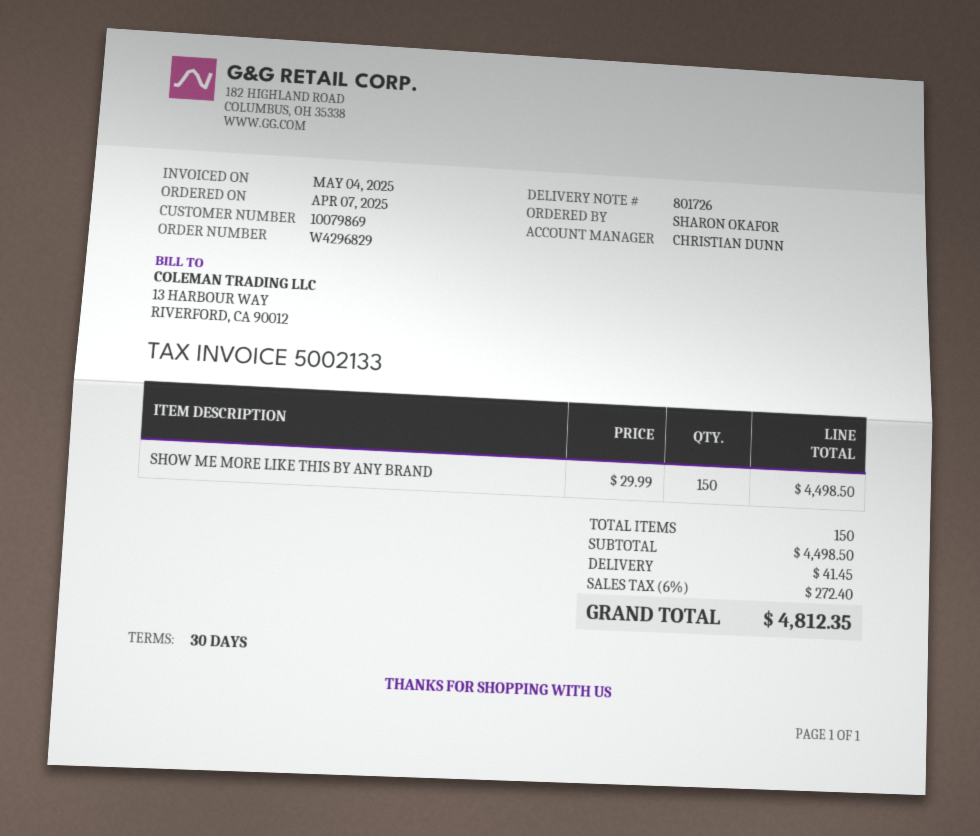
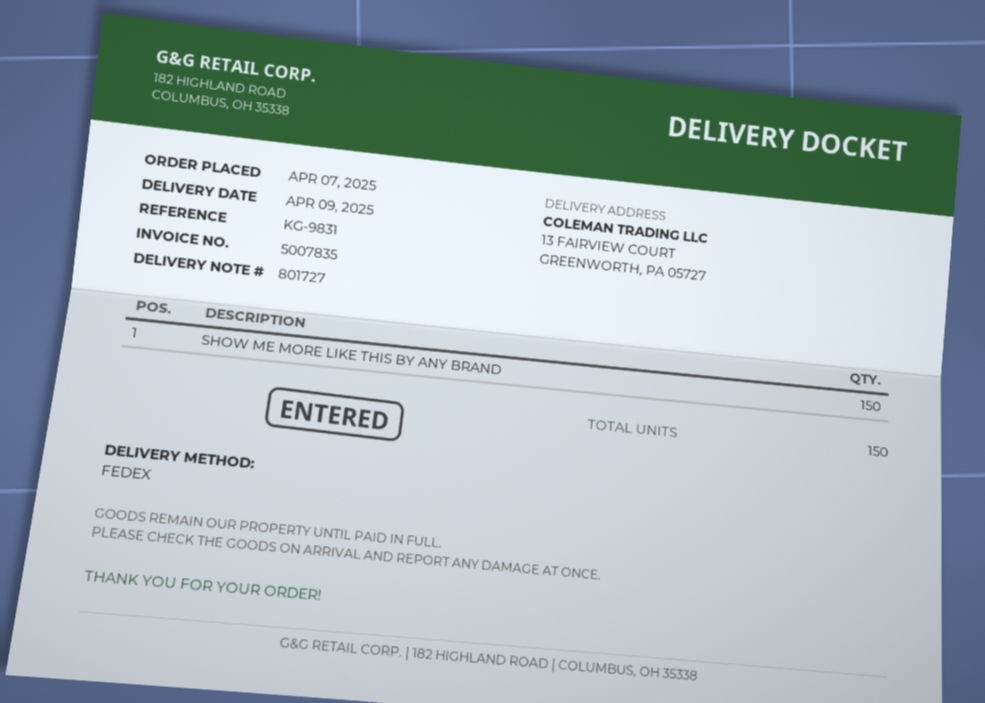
delivery note number: 801726 -> 801727
invoice number: 5002133 -> 5007835

